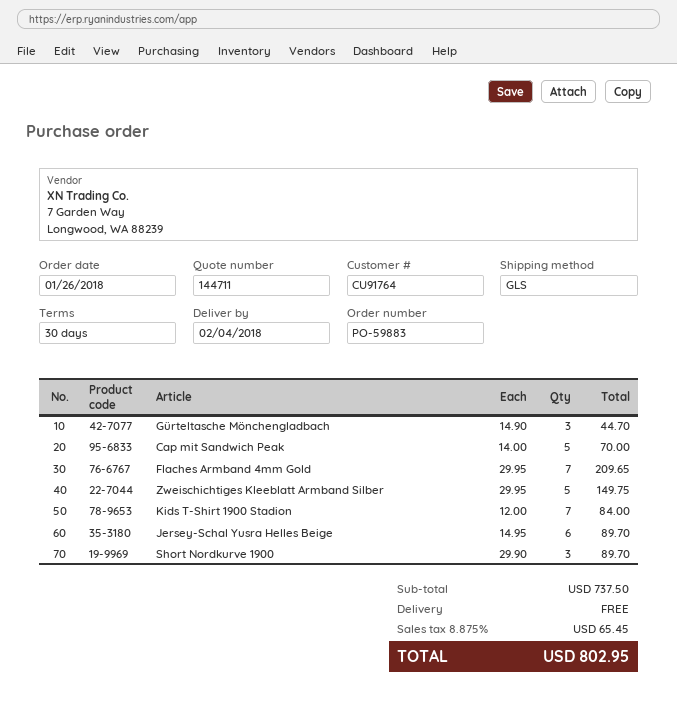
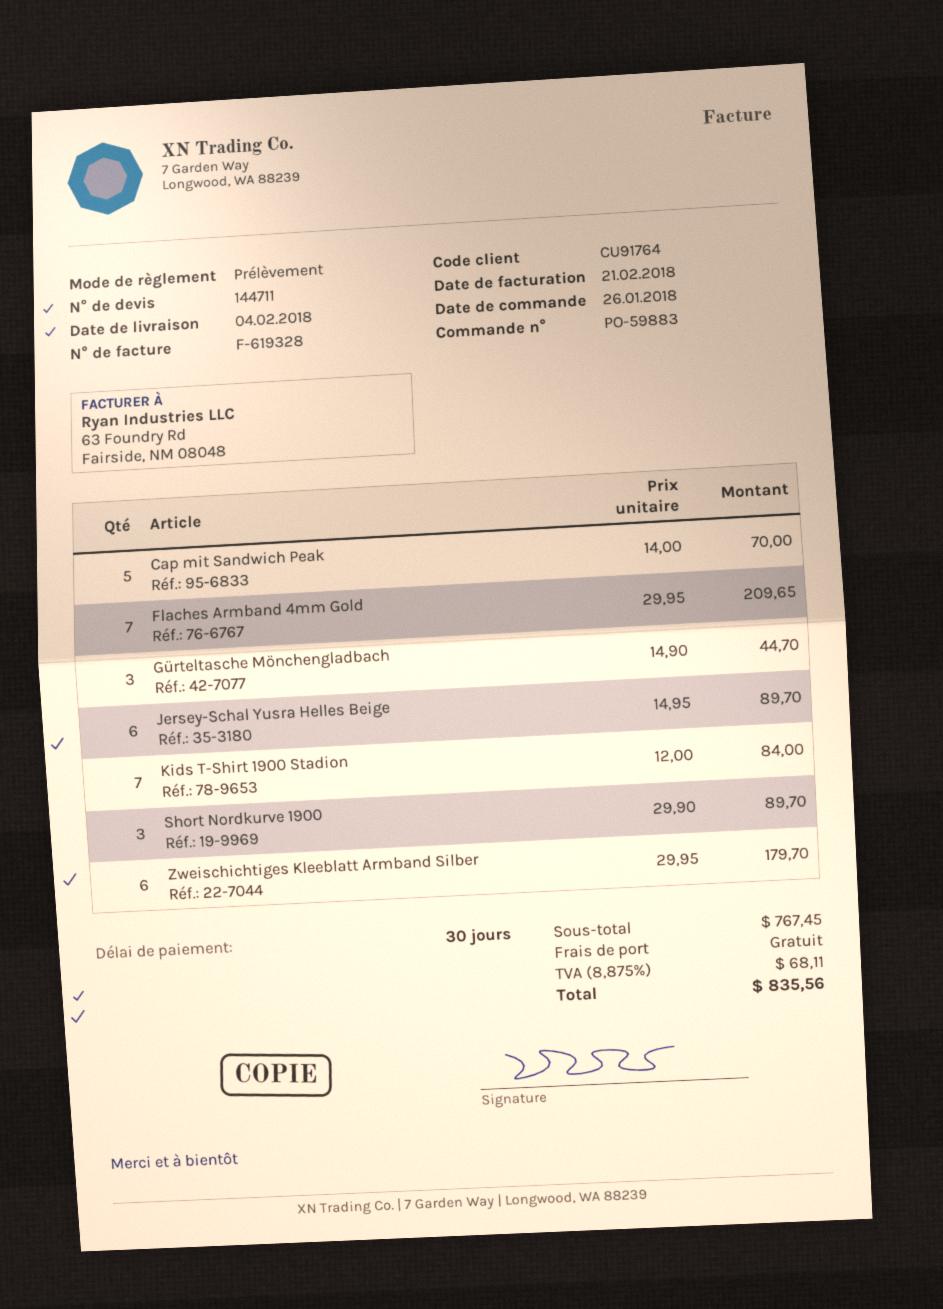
Zweischichtiges Kleeblatt Armband Silber: 5 x 29.95 = 149.75 -> 6 x 29.95 = 179.70
subtotal: 737.50 -> 767.45
tax: 8.875% = 65.45 -> 8.875% = 68.11
total: 802.95 -> 835.56

